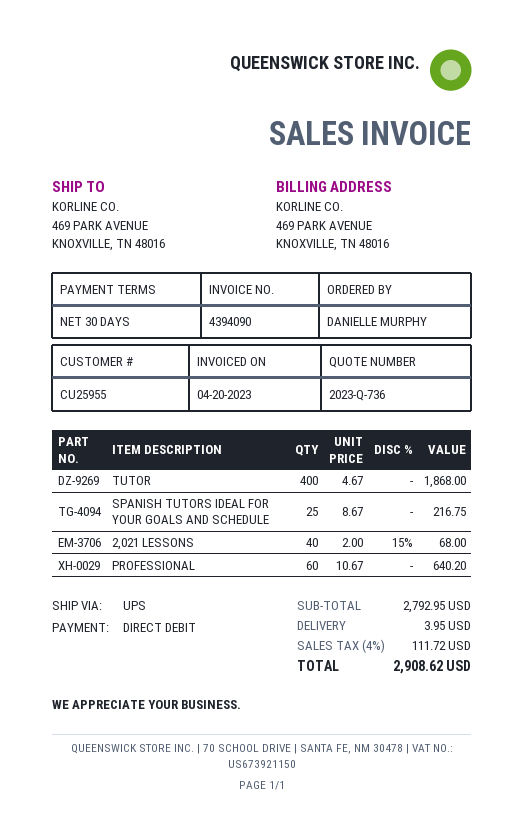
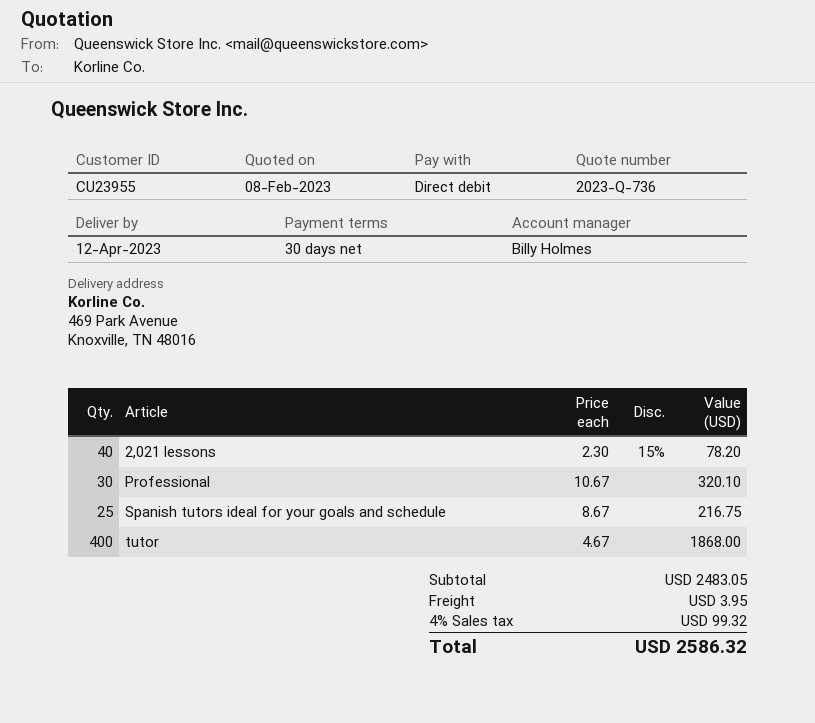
customer number: CU25955 -> CU23955
2,021 LESSONS: 40 x 2.00 - 15% = 68.00 -> 40 x 2.30 - 15% = 78.20
PROFESSIONAL: 60 x 10.67 = 640.20 -> 30 x 10.67 = 320.10
subtotal: 2792.95 -> 2483.05
tax: 4% = 111.72 -> 4% = 99.32
total: 2908.62 -> 2586.32

